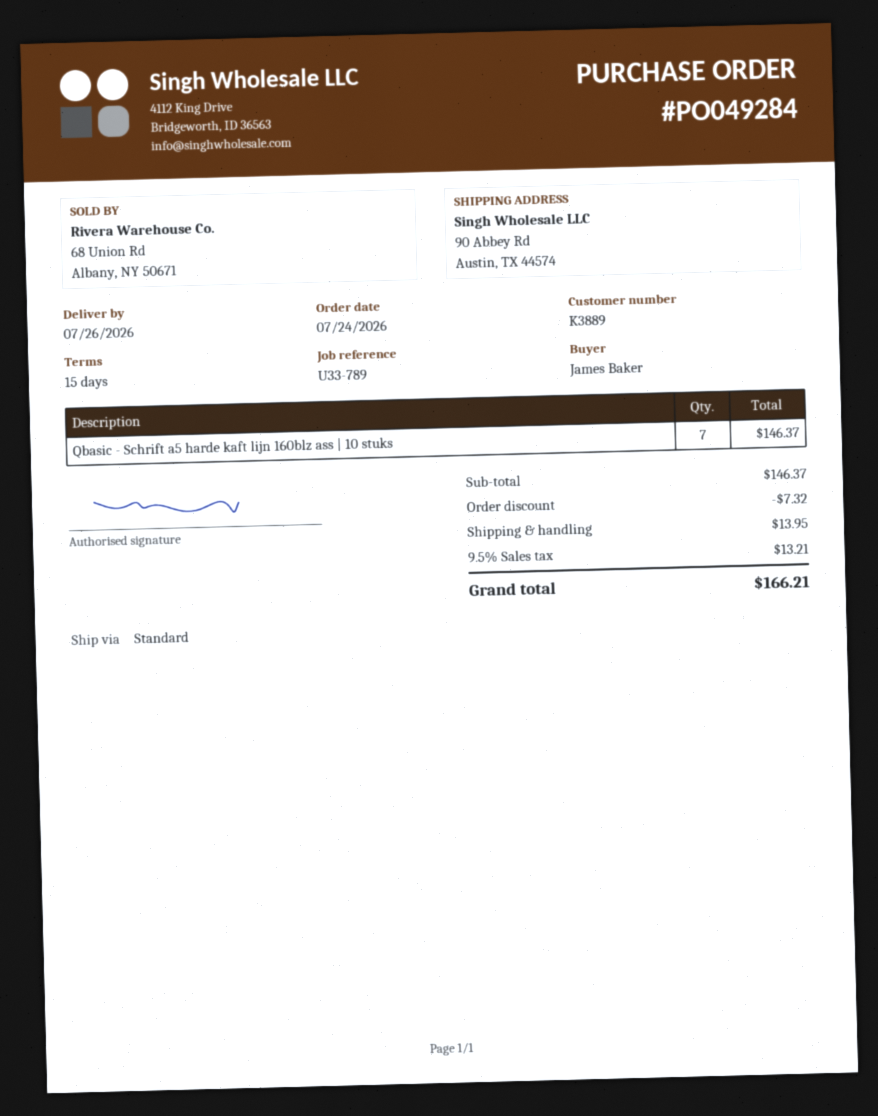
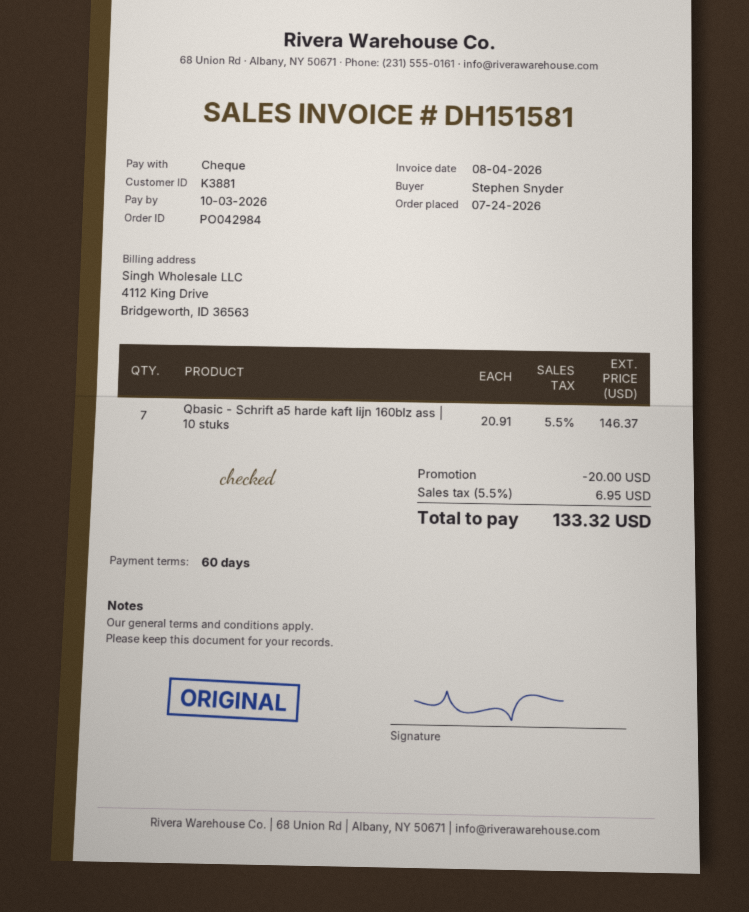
order number: PO049284 -> PO042984
payment terms: 15 days -> 60 days
customer number: K3889 -> K3881
ordered by: James Baker -> Stephen Snyder
discount: 7.32 -> 20.00
shipping: 13.95 -> none
tax: 9.5% = 13.21 -> 5.5% = 6.95
total: 166.21 -> 133.32

